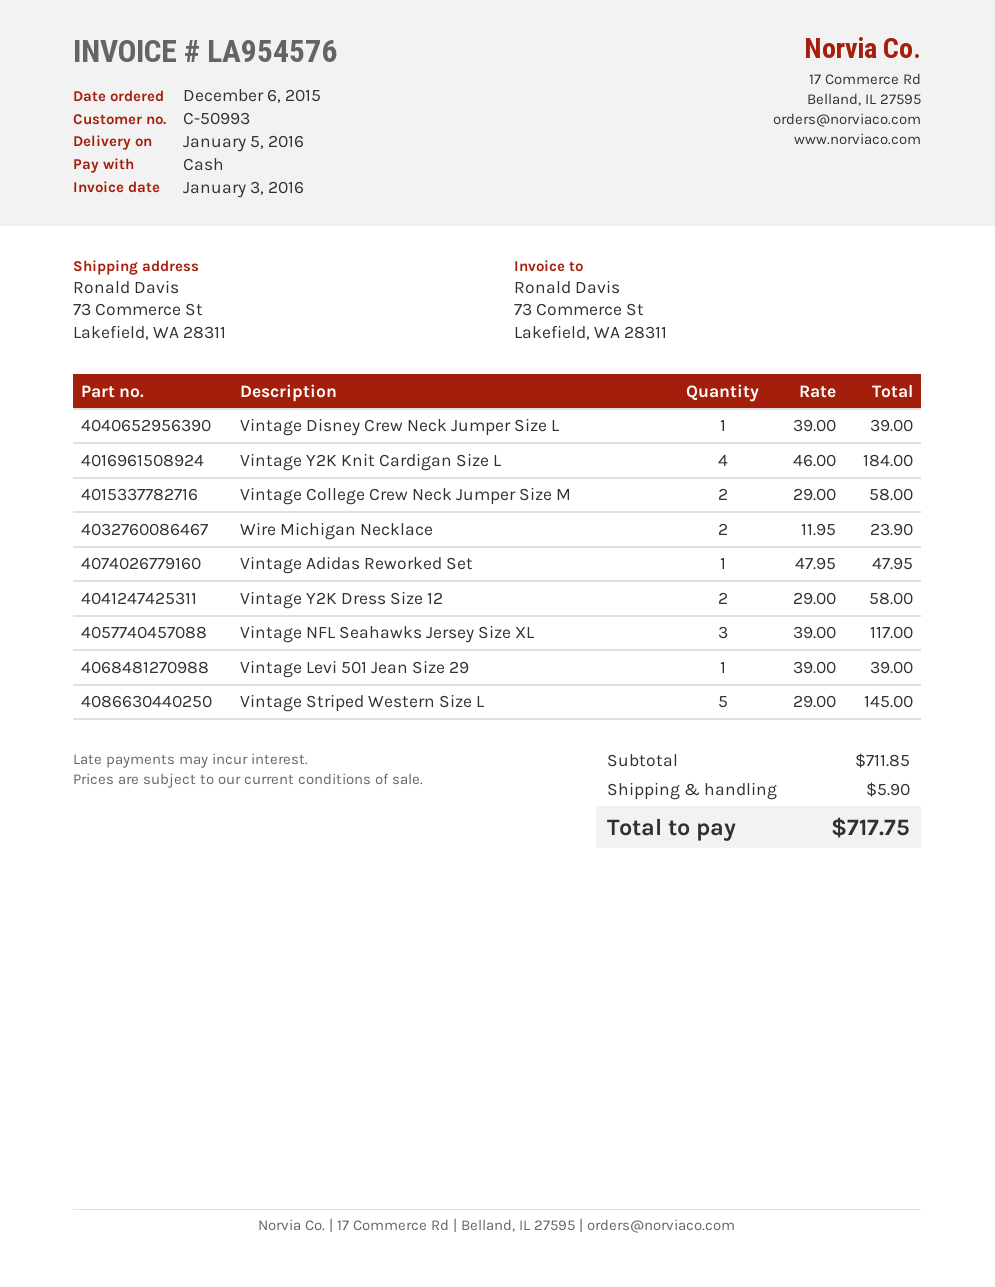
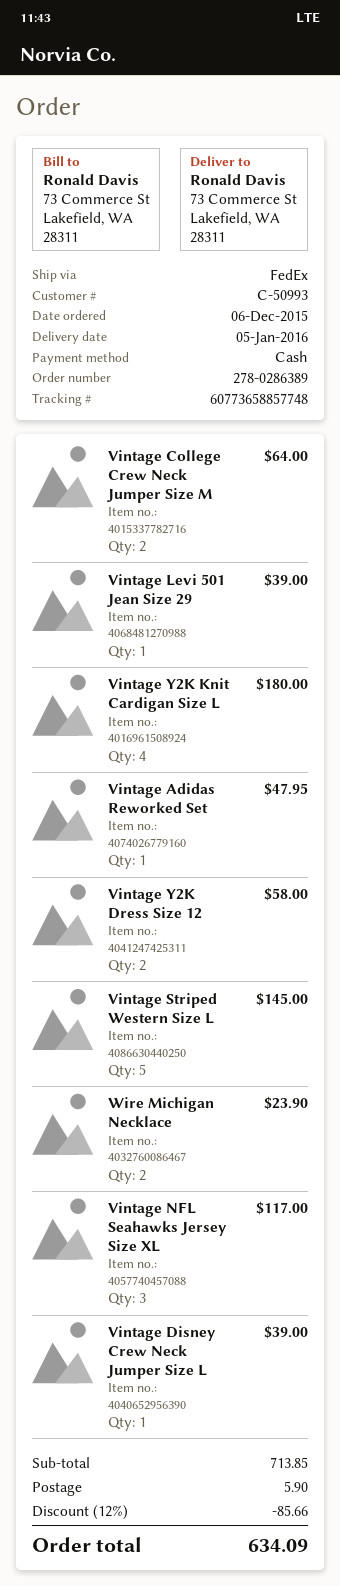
Vintage Y2K Knit Cardigan Size L: 4 for 184.00 -> 4 for 180.00
Vintage College Crew Neck Jumper Size M: 2 for 58.00 -> 2 for 64.00
subtotal: 711.85 -> 713.85
discount: none -> 12% = 85.66
total: 717.75 -> 634.09

